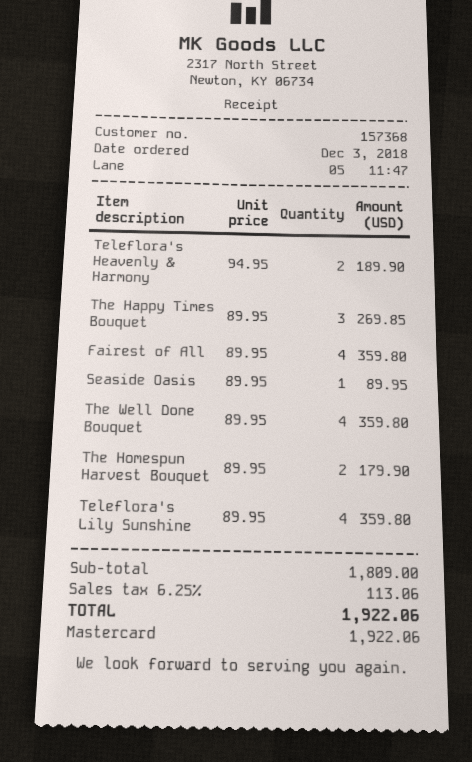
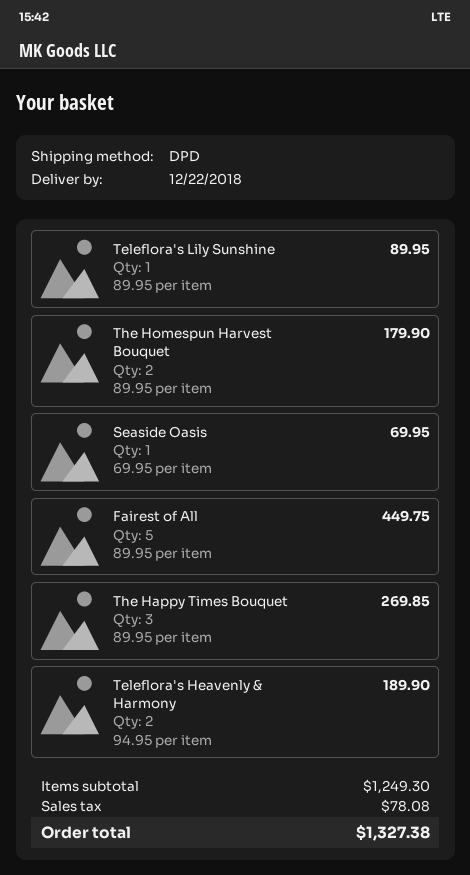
Fairest of All: 4 x 89.95 = 359.80 -> 5 x 89.95 = 449.75
Seaside Oasis: 1 x 89.95 = 89.95 -> 1 x 69.95 = 69.95
The Well Done Bouquet: 4 x 89.95 = 359.80 -> none
Teleflora's Lily Sunshine: 4 x 89.95 = 359.80 -> 1 x 89.95 = 89.95
subtotal: 1809.00 -> 1249.30
tax: 113.06 -> 78.08
total: 1922.06 -> 1327.38

